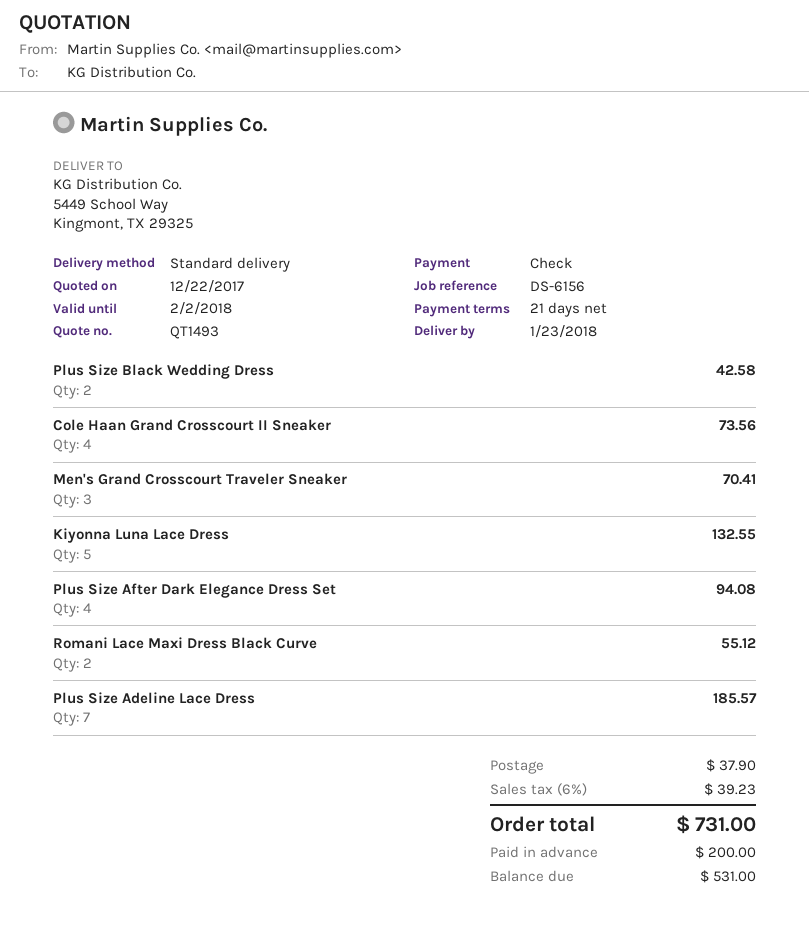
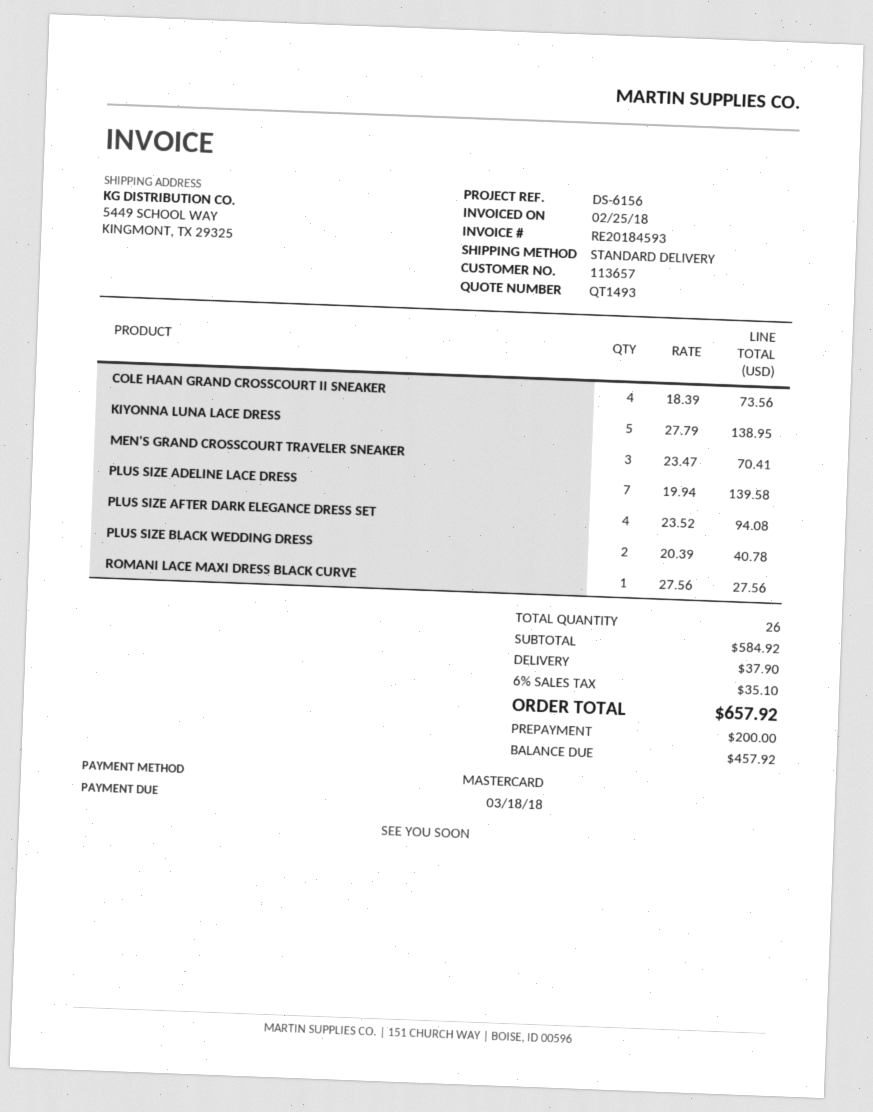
payment method: cheque -> Mastercard
Plus Size Black Wedding Dress: 2 for 42.58 -> 2 for 40.78
Kiyonna Luna Lace Dress: 5 for 132.55 -> 5 for 138.95
Romani Lace Maxi Dress Black Curve: 2 for 55.12 -> 1 for 27.56
Plus Size Adeline Lace Dress: 7 for 185.57 -> 7 for 139.58
tax: 6% = 39.23 -> 6% = 35.10
total: 731.00 -> 657.92
balance: 531.00 -> 457.92

